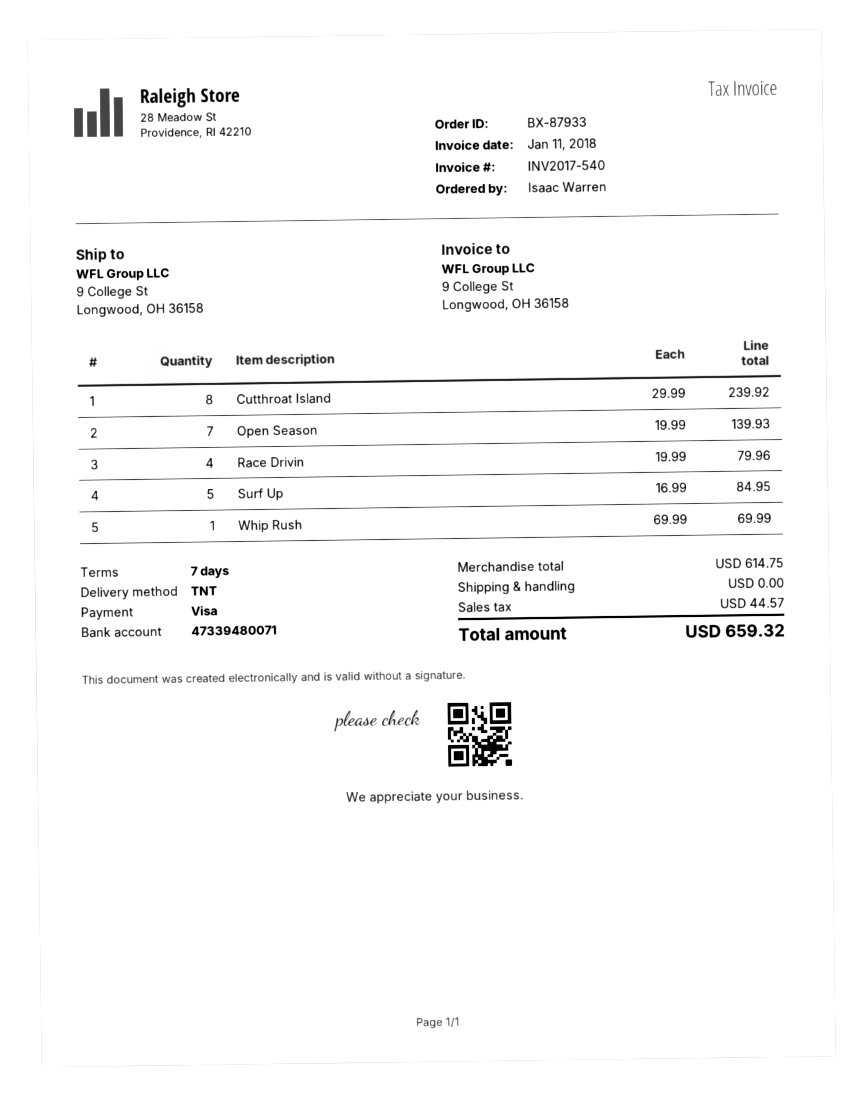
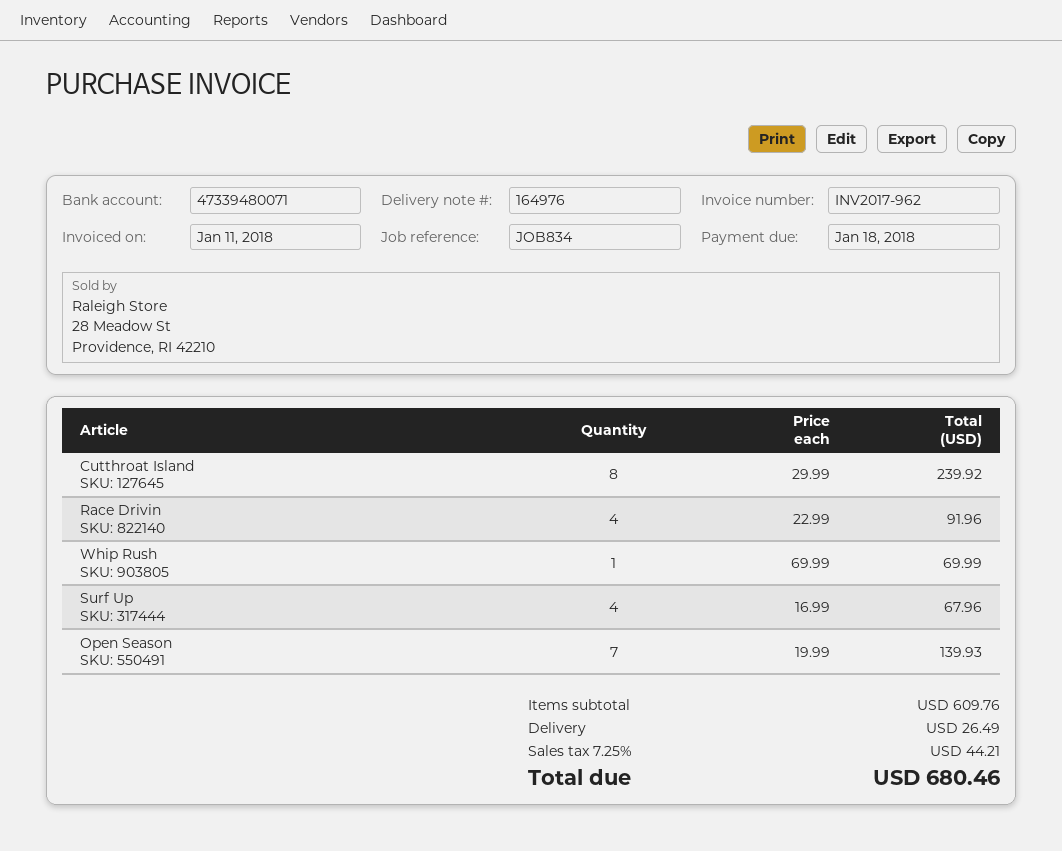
invoice number: INV2017-540 -> INV2017-962
Race Drivin: 4 x 19.99 = 79.96 -> 4 x 22.99 = 91.96
Surf Up: 5 x 16.99 = 84.95 -> 4 x 16.99 = 67.96
subtotal: 614.75 -> 609.76
shipping: 0.00 -> 26.49
tax: 44.57 -> 44.21
total: 659.32 -> 680.46

